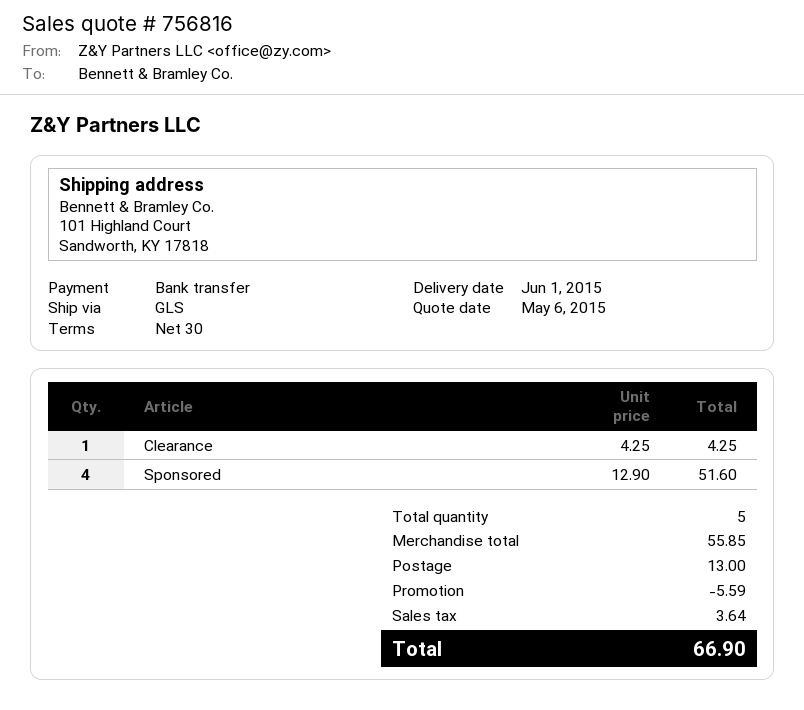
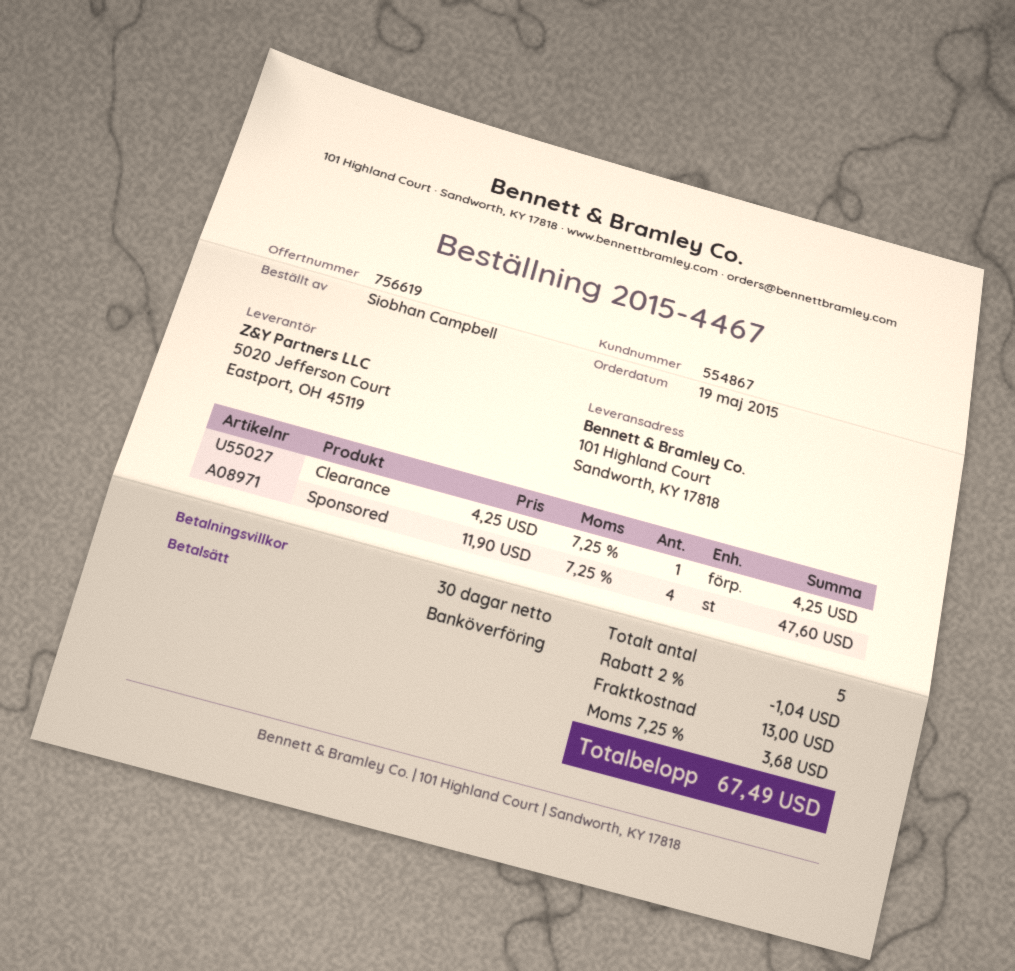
quote number: 756816 -> 756619
Sponsored: 4 x 12.90 = 51.60 -> 4 x 11.90 = 47.60
discount: 5.59 -> 1.04
tax: 3.64 -> 3.68
total: 66.90 -> 67.49

